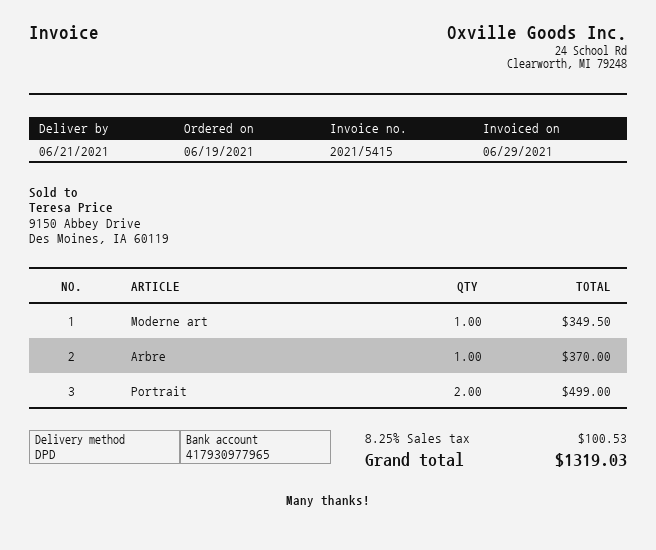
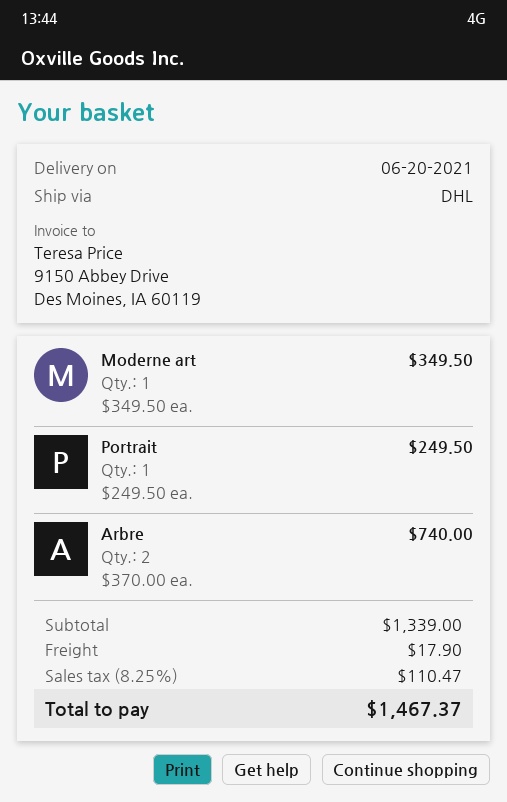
delivery date: 2021-06-21 -> 2021-06-20
shipping method: DPD -> DHL
Arbre: 1 for 370.00 -> 2 for 740.00
Portrait: 2 for 499.00 -> 1 for 249.50
shipping: none -> 17.90
tax: 8.25% = 100.53 -> 8.25% = 110.47
total: 1319.03 -> 1467.37

